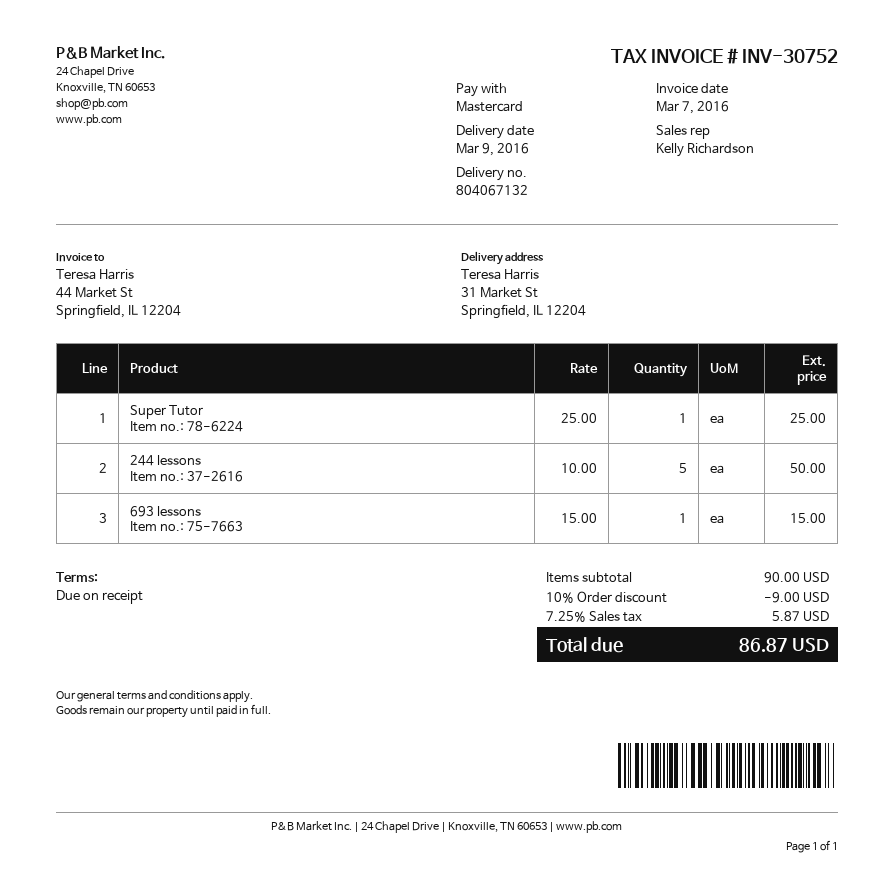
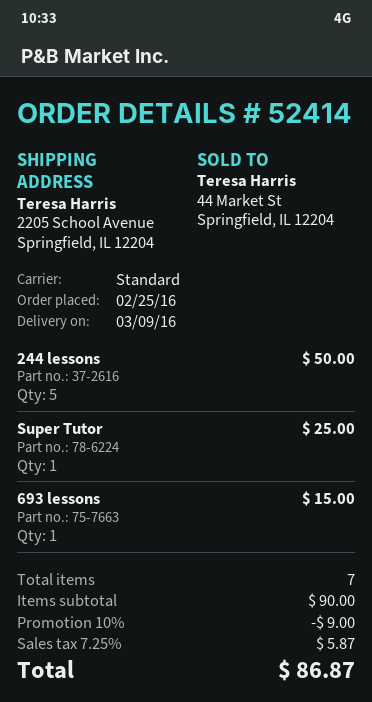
ship to: 31 Market St, Springfield, IL 12204 -> 2205 School Avenue, Springfield, IL 12204

